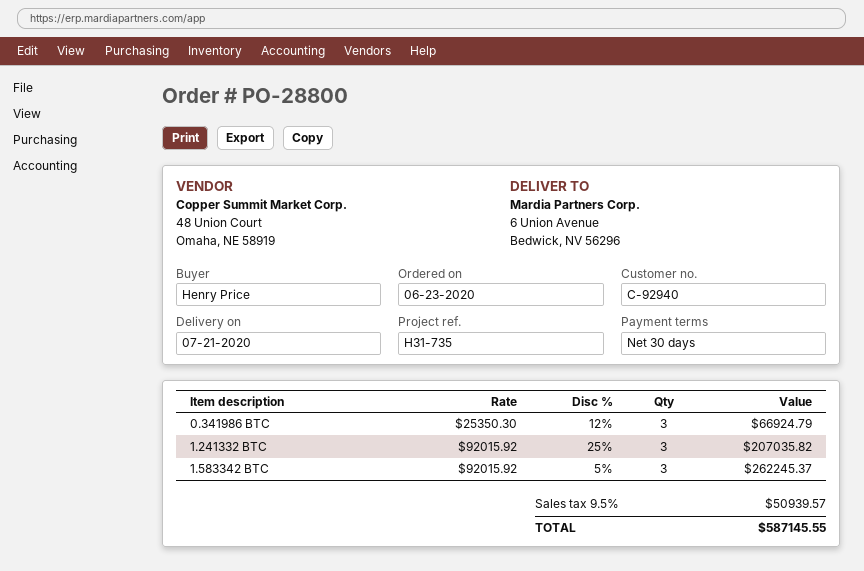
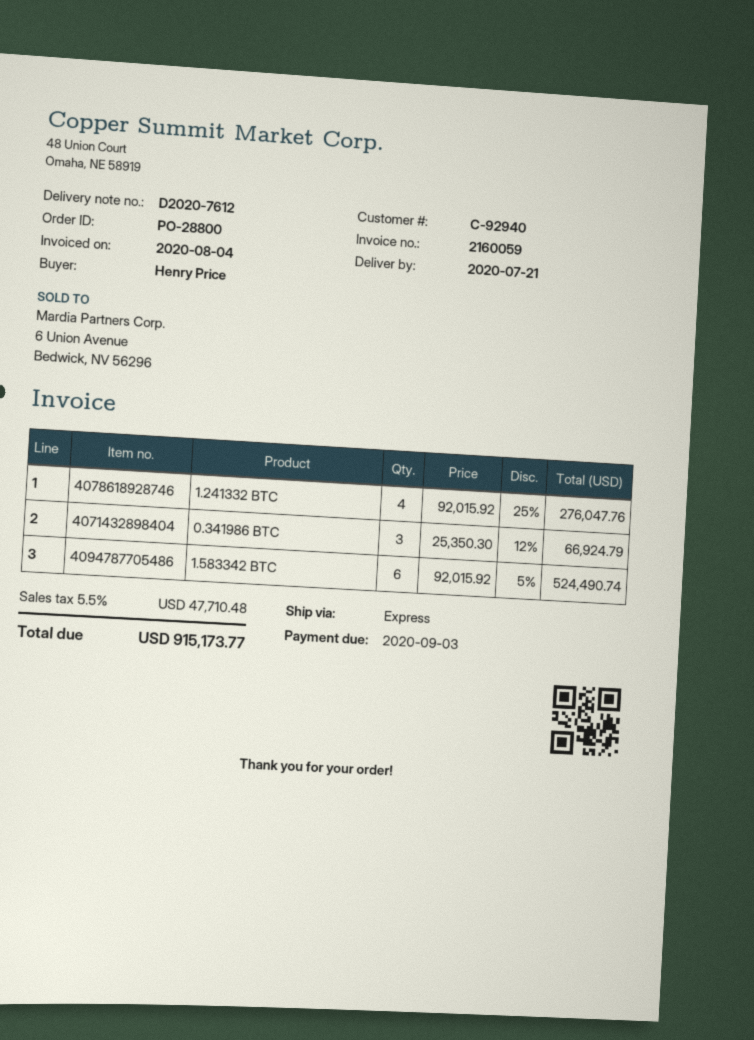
1.241332 BTC: 3 x 92015.92 - 25% = 207035.82 -> 4 x 92015.92 - 25% = 276047.76
1.583342 BTC: 3 x 92015.92 - 5% = 262245.37 -> 6 x 92015.92 - 5% = 524490.74
tax: 9.5% = 50939.57 -> 5.5% = 47710.48
total: 587145.55 -> 915173.77

